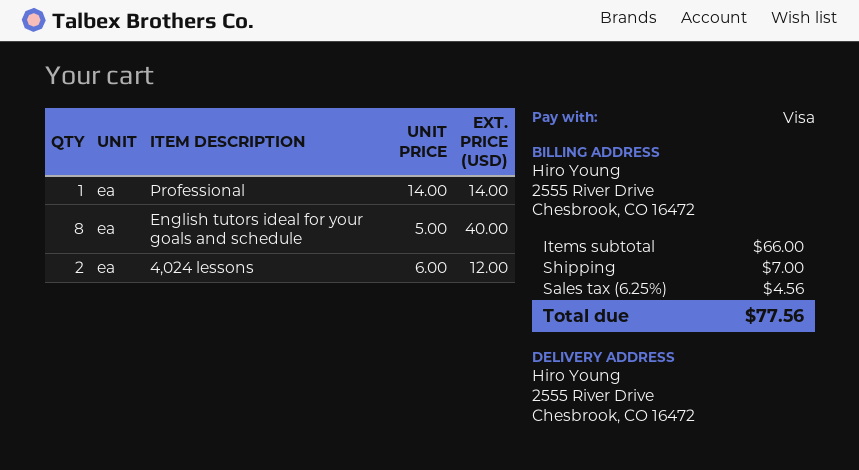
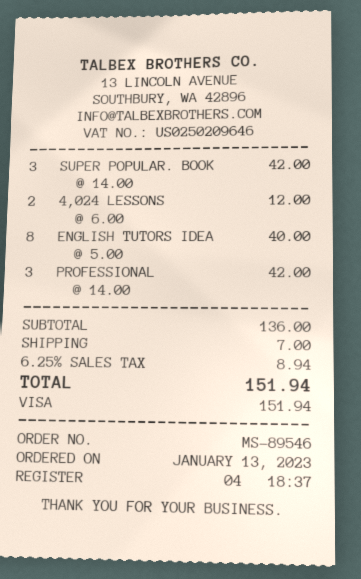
Professional: 1 x 14.00 = 14.00 -> 3 x 14.00 = 42.00
SUPER POPULAR. BOOK: none -> 3 x 14.00 = 42.00
subtotal: 66.00 -> 136.00
tax: 6.25% = 4.56 -> 6.25% = 8.94
total: 77.56 -> 151.94

